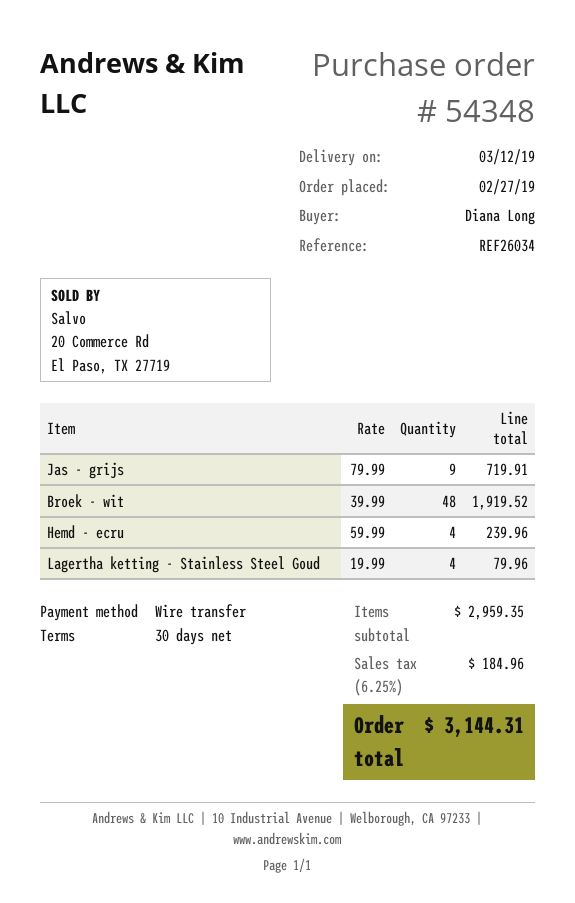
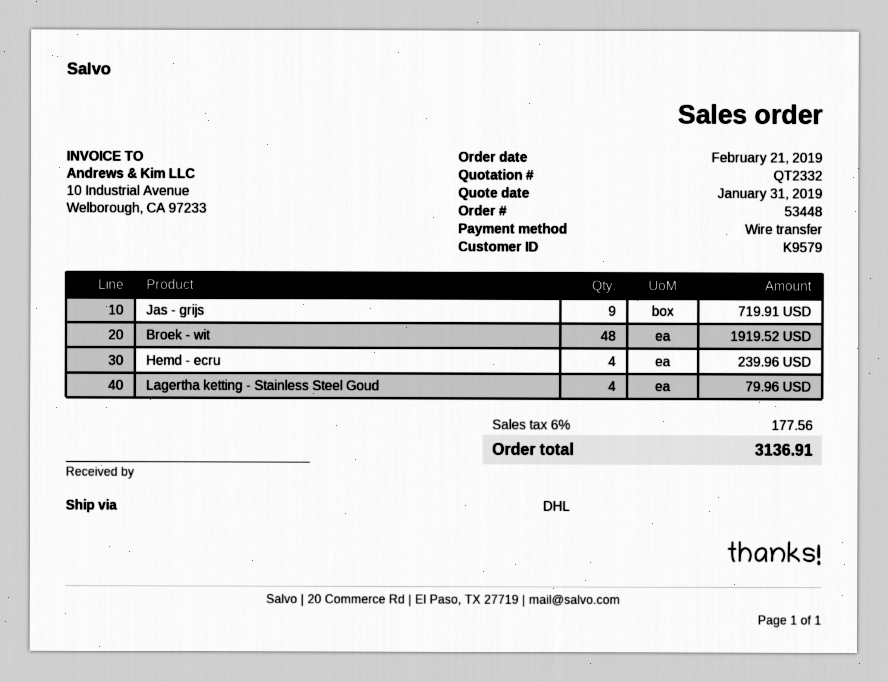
order number: 54348 -> 53448
order date: 2019-02-27 -> 2019-02-21
tax: 6.25% = 184.96 -> 6% = 177.56
total: 3144.31 -> 3136.91

